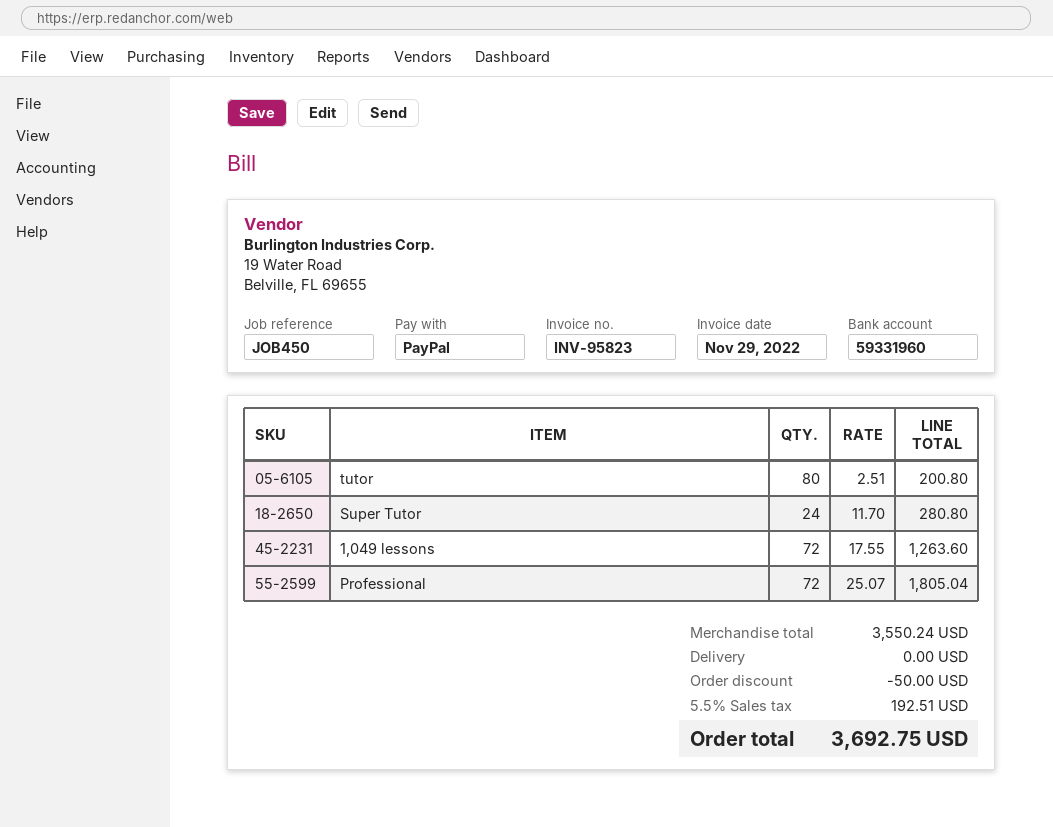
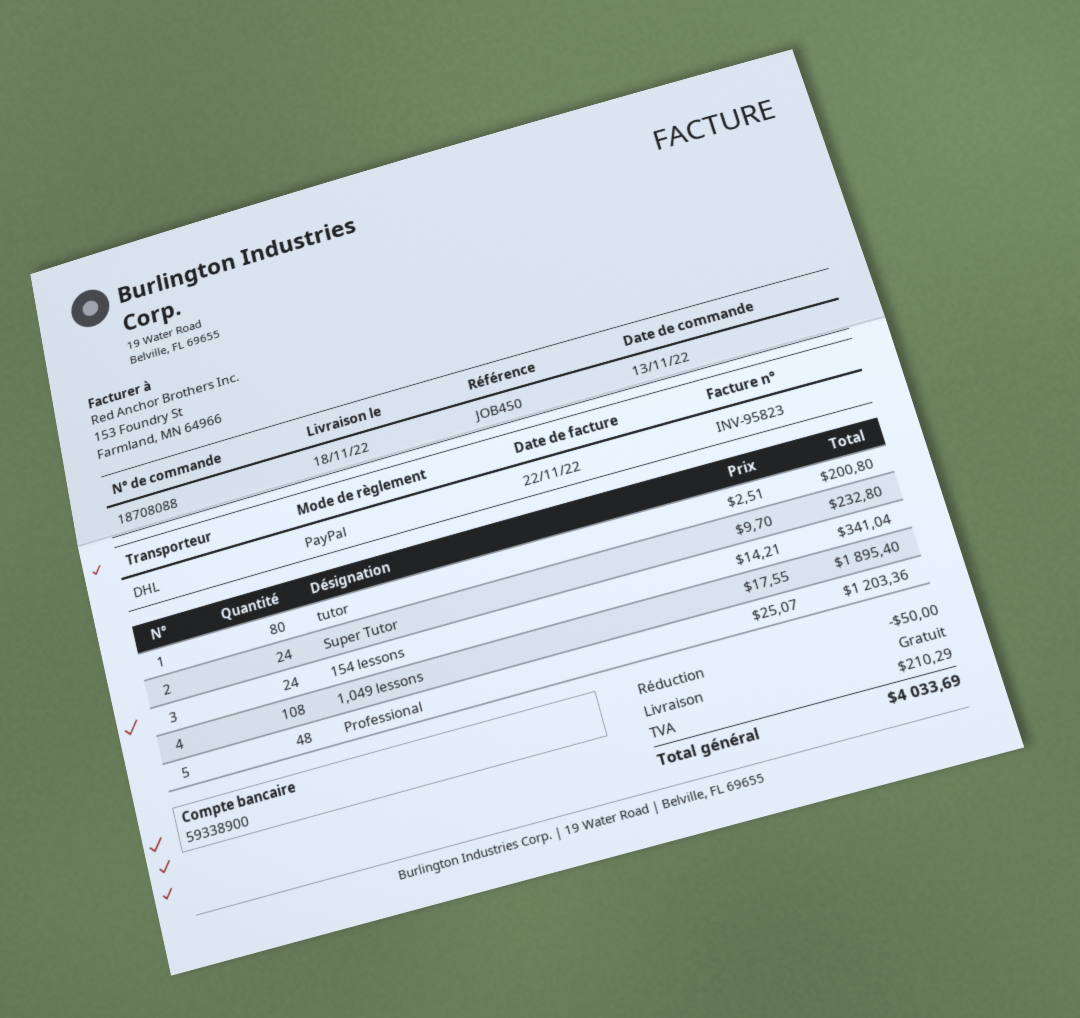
invoice date: 2022-11-29 -> 2022-11-22
bank account: 59331960 -> 59338900
Super Tutor: 24 x 11.70 = 280.80 -> 24 x 9.70 = 232.80
1,049 lessons: 72 x 17.55 = 1263.60 -> 108 x 17.55 = 1895.40
Professional: 72 x 25.07 = 1805.04 -> 48 x 25.07 = 1203.36
154 lessons: none -> 24 x 14.21 = 341.04
tax: 192.51 -> 210.29
total: 3692.75 -> 4033.69

